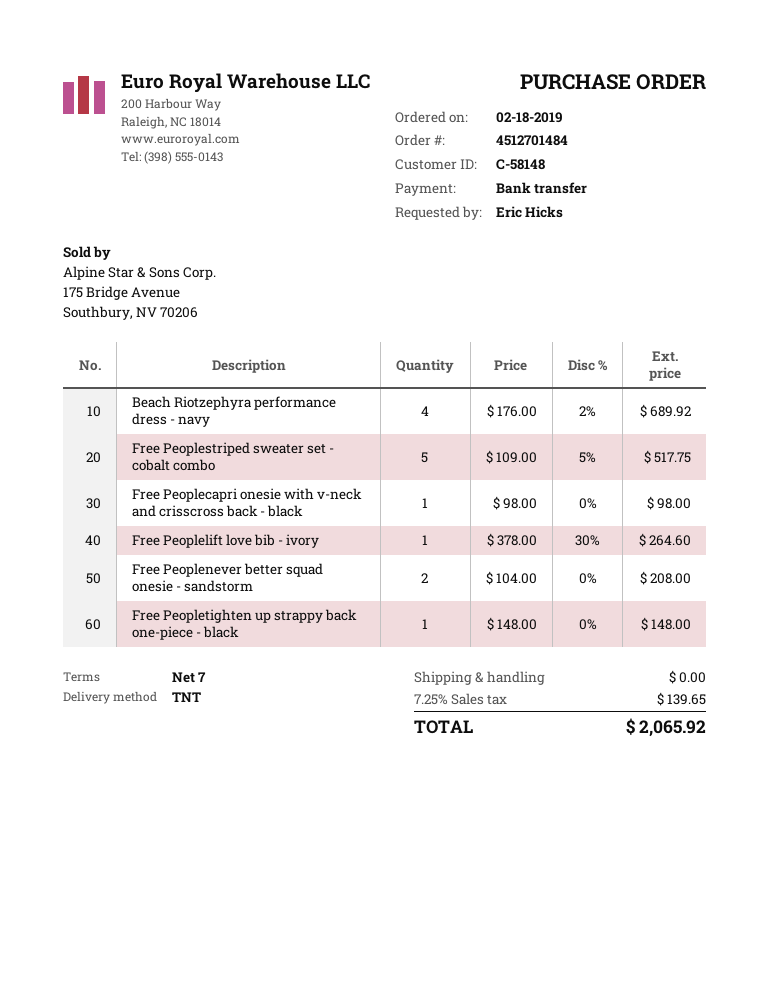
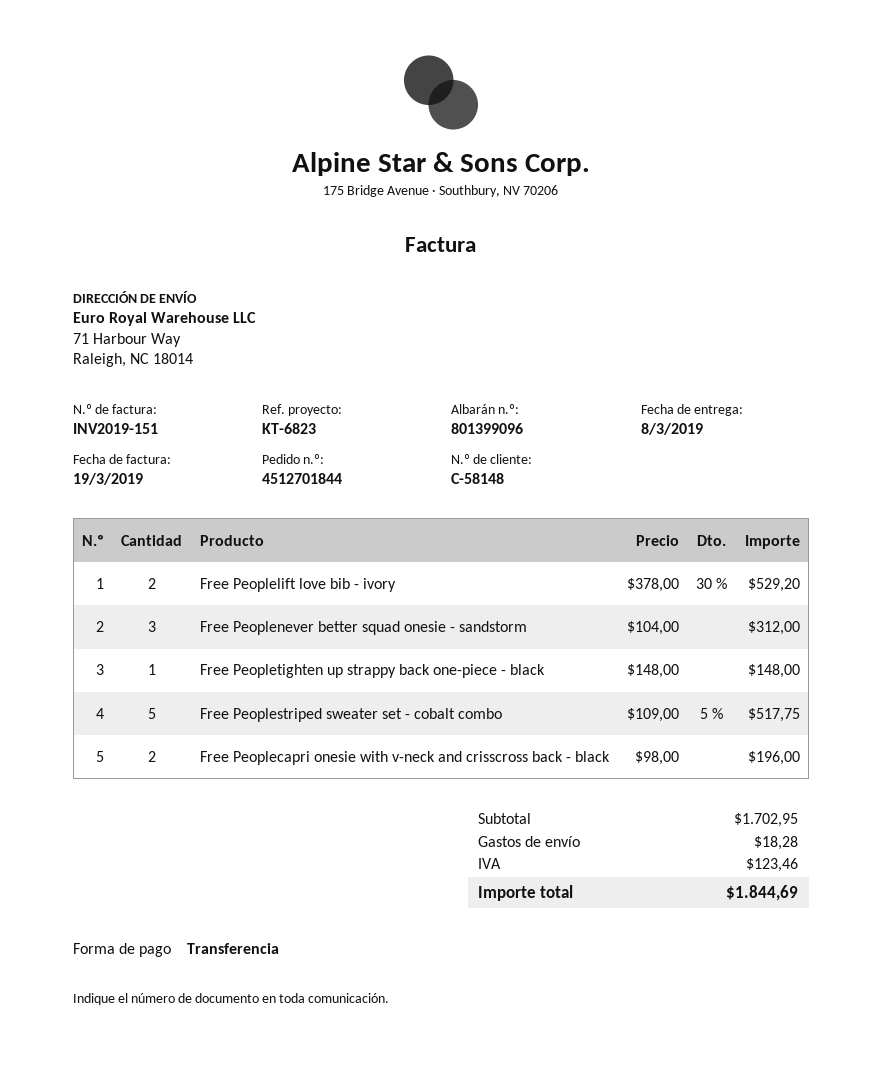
order number: 4512701484 -> 4512701844
Beach Riotzephyra performance dress - navy: 4 x 176.00 - 2% = 689.92 -> none
Free Peoplecapri onesie with v-neck and crisscross back - black: 1 x 98.00 = 98.00 -> 2 x 98.00 = 196.00
Free Peoplelift love bib - ivory: 1 x 378.00 - 30% = 264.60 -> 2 x 378.00 - 30% = 529.20
Free Peoplenever better squad onesie - sandstorm: 2 x 104.00 = 208.00 -> 3 x 104.00 = 312.00
shipping: 0.00 -> 18.28
tax: 139.65 -> 123.46
total: 2065.92 -> 1844.69

